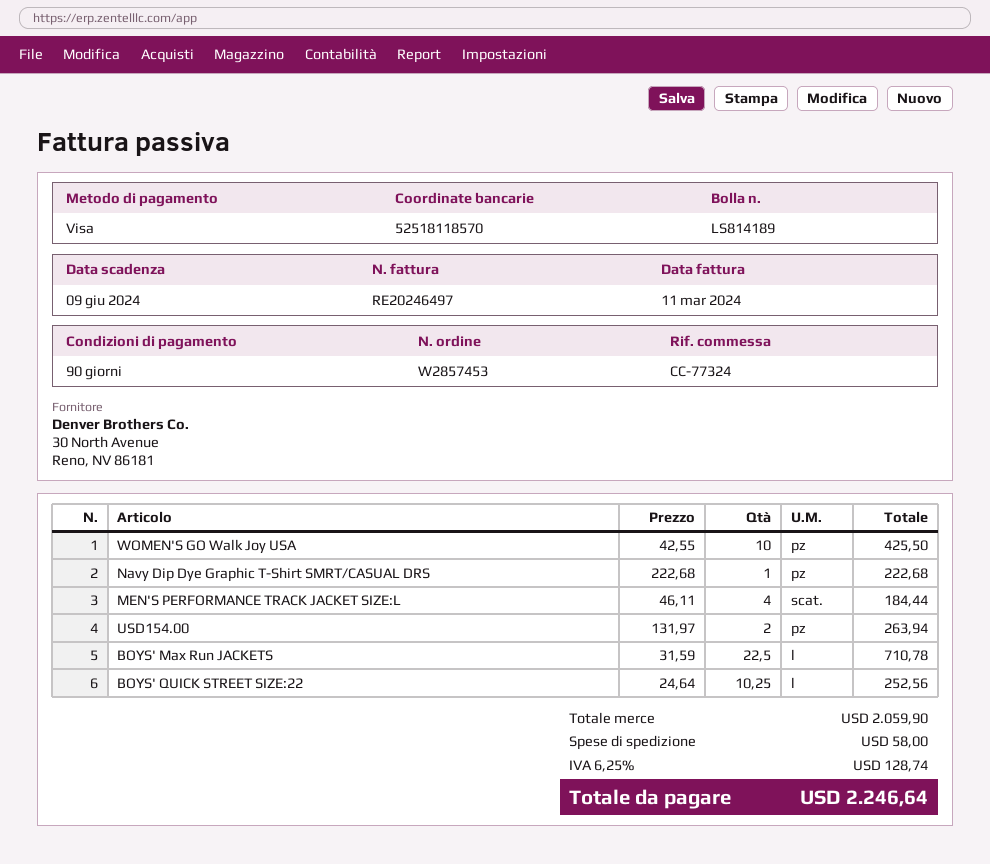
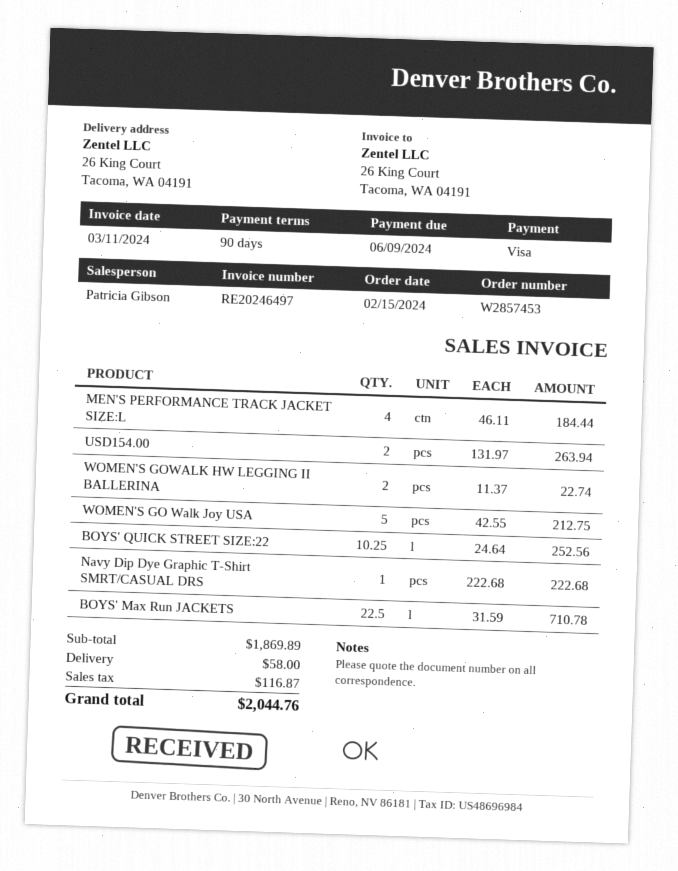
WOMEN'S GO Walk Joy USA: 10 x 42.55 = 425.50 -> 5 x 42.55 = 212.75
WOMEN'S GOWALK HW LEGGING II BALLERINA: none -> 2 x 11.37 = 22.74
subtotal: 2059.90 -> 1869.89
tax: 128.74 -> 116.87
total: 2246.64 -> 2044.76

